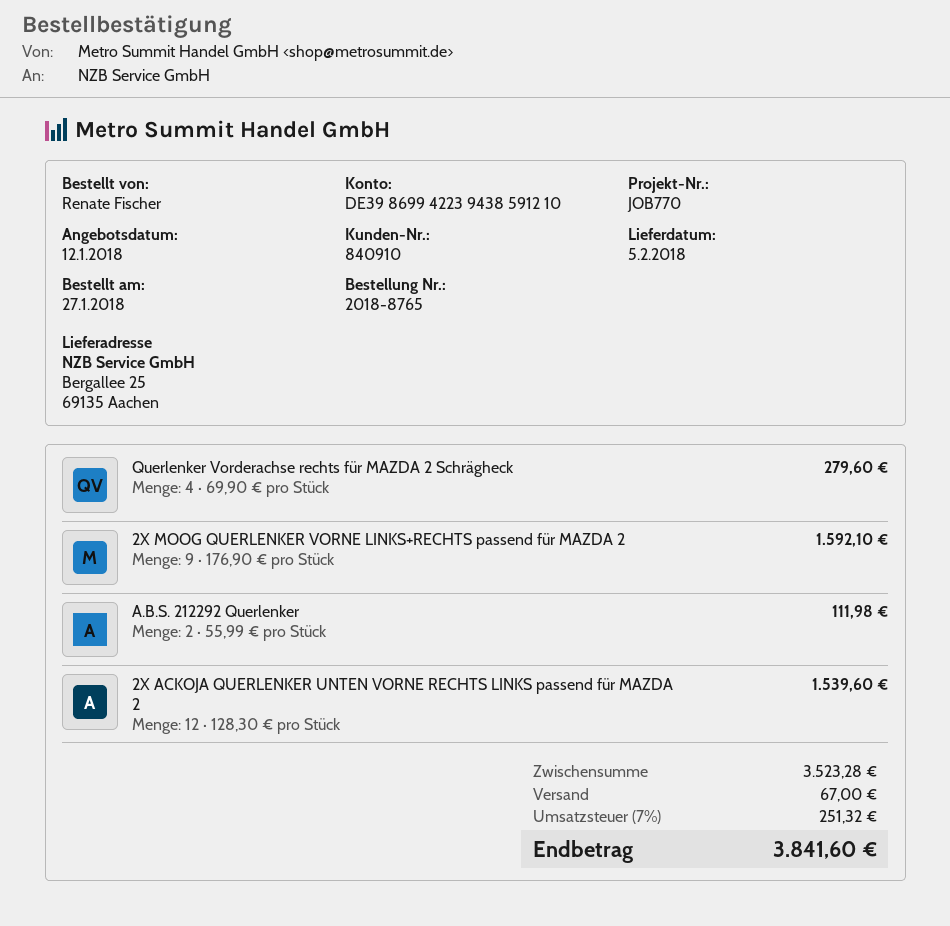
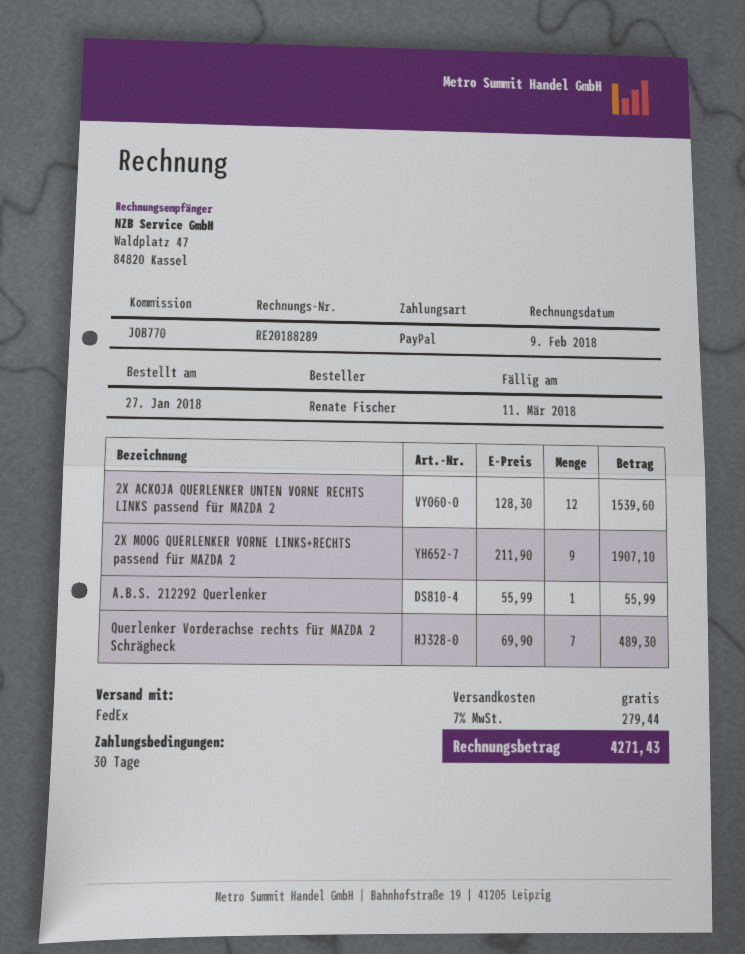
Querlenker Vorderachse rechts für MAZDA 2 Schrägheck: 4 x 69.90 = 279.60 -> 7 x 69.90 = 489.30
2X MOOG QUERLENKER VORNE LINKS+RECHTS passend für MAZDA 2: 9 x 176.90 = 1592.10 -> 9 x 211.90 = 1907.10
A.B.S. 212292 Querlenker: 2 x 55.99 = 111.98 -> 1 x 55.99 = 55.99
shipping: 67.00 -> 0.00
tax: 7% = 251.32 -> 7% = 279.44
total: 3841.60 -> 4271.43

